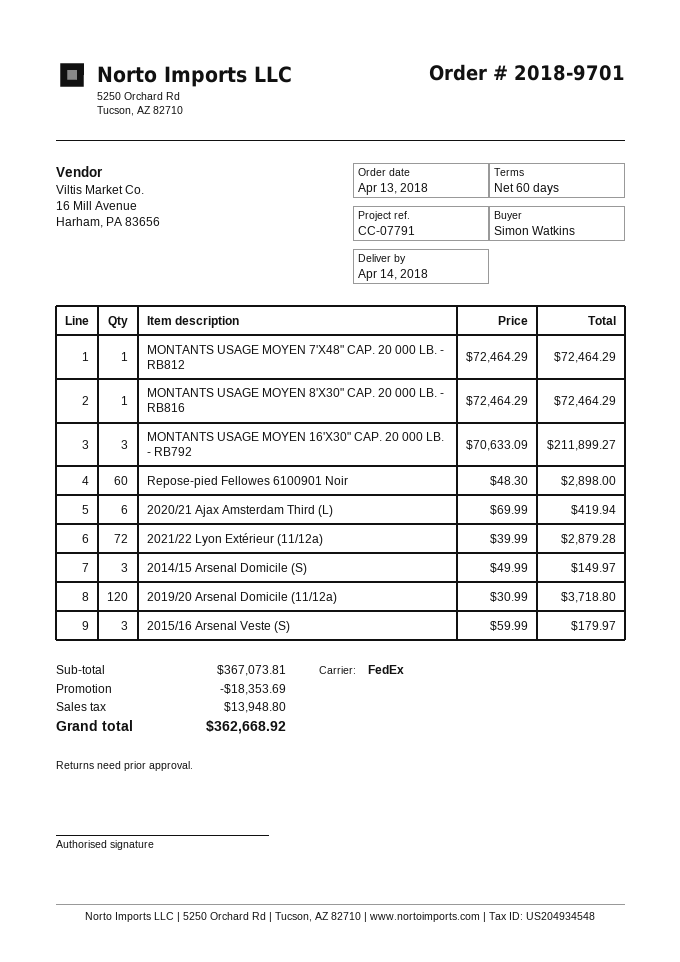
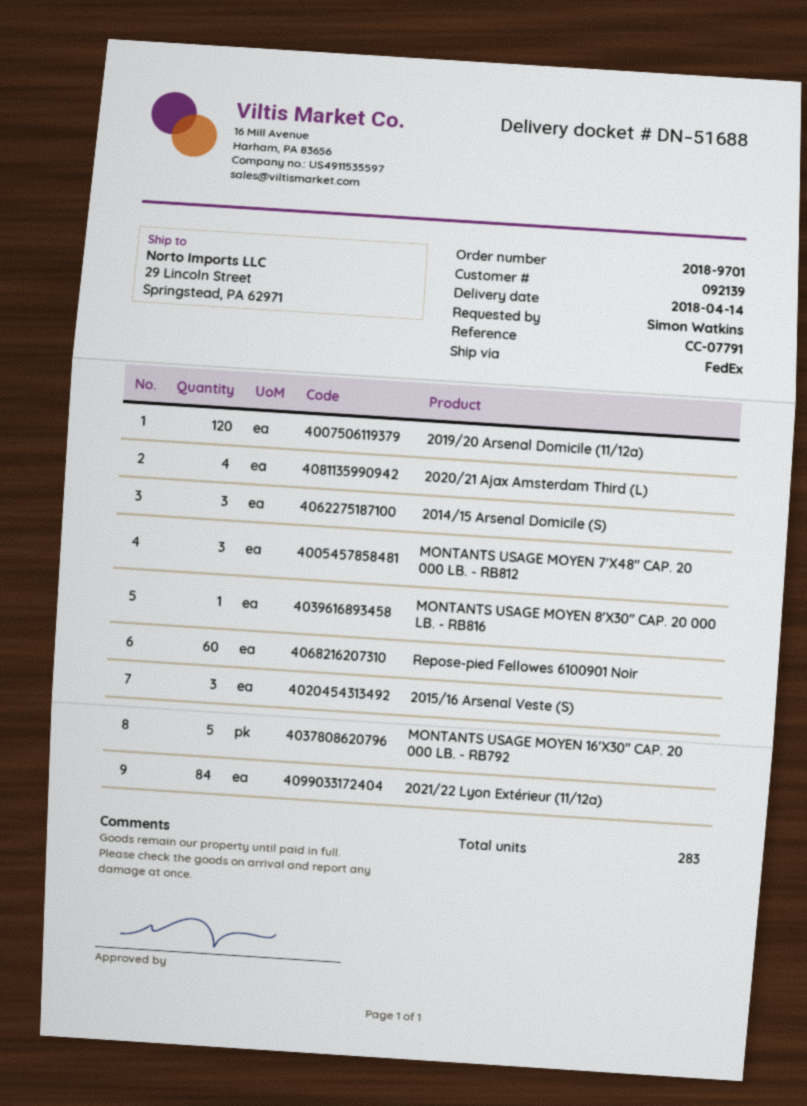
MONTANTS USAGE MOYEN 7'X48" CAP. 20 000 LB. - RB812: 1 -> 3
MONTANTS USAGE MOYEN 16'X30" CAP. 20 000 LB. - RB792: 3 -> 5
2020/21 Ajax Amsterdam Third (L): 6 -> 4
2021/22 Lyon Extérieur (11/12a): 72 -> 84

